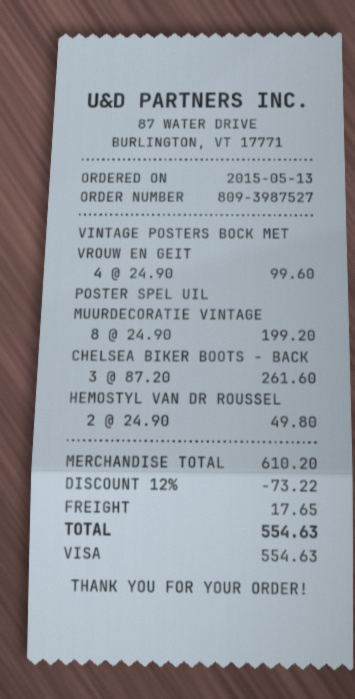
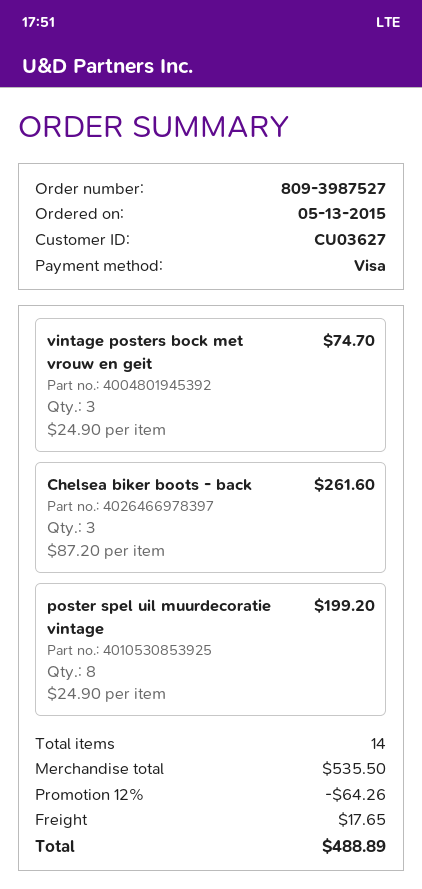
VINTAGE POSTERS BOCK MET VROUW EN GEIT: 4 x 24.90 = 99.60 -> 3 x 24.90 = 74.70
HEMOSTYL VAN DR ROUSSEL: 2 x 24.90 = 49.80 -> none
subtotal: 610.20 -> 535.50
discount: 12% = 73.22 -> 12% = 64.26
total: 554.63 -> 488.89

